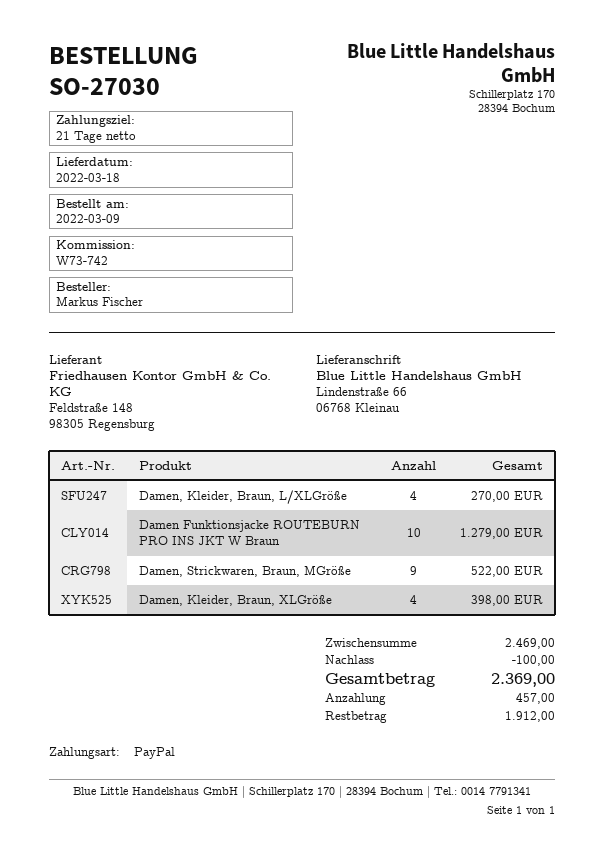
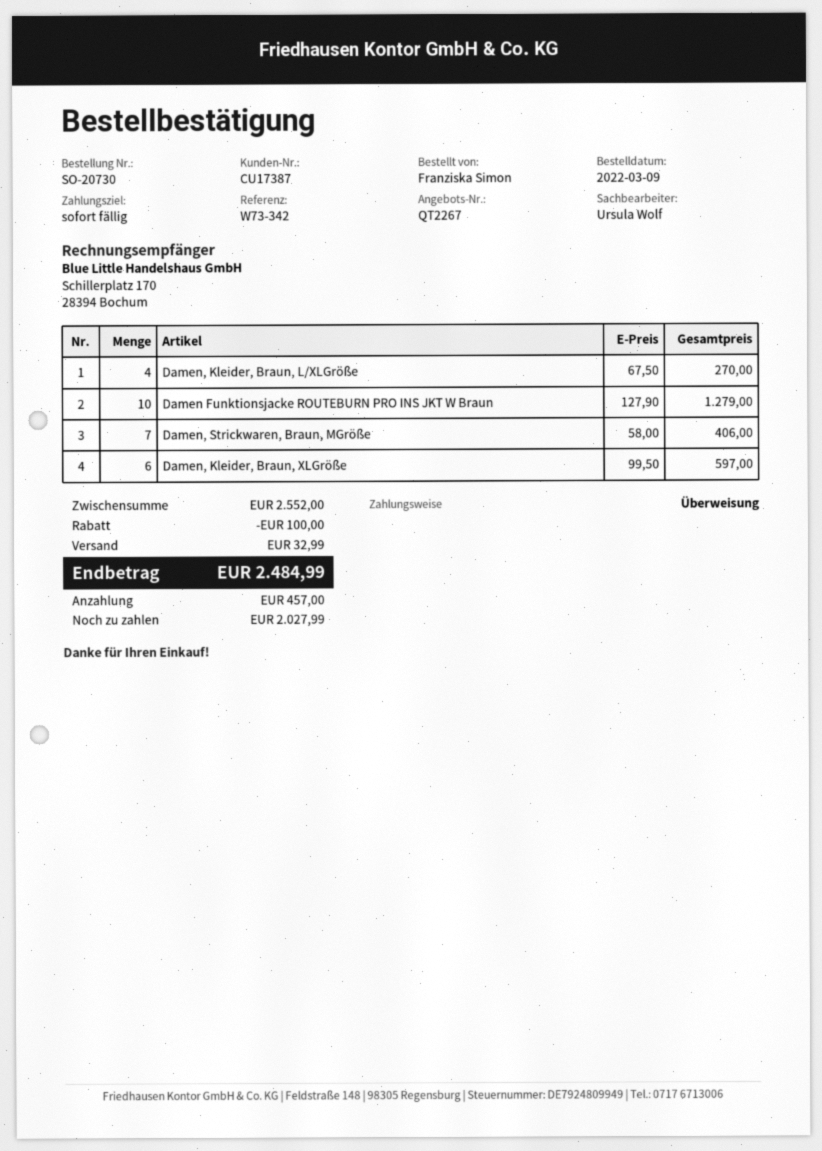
order number: SO-27030 -> SO-20730
payment terms: 21 days -> on receipt
reference: W73-742 -> W73-342
ordered by: Markus Fischer -> Franziska Simon
payment method: PayPal -> bank transfer
Damen, Strickwaren, Braun, MGröße: 9 for 522.00 -> 7 for 406.00
Damen, Kleider, Braun, XLGröße: 4 for 398.00 -> 6 for 597.00
subtotal: 2469.00 -> 2552.00
shipping: none -> 32.99
total: 2369.00 -> 2484.99
balance: 1912.00 -> 2027.99

